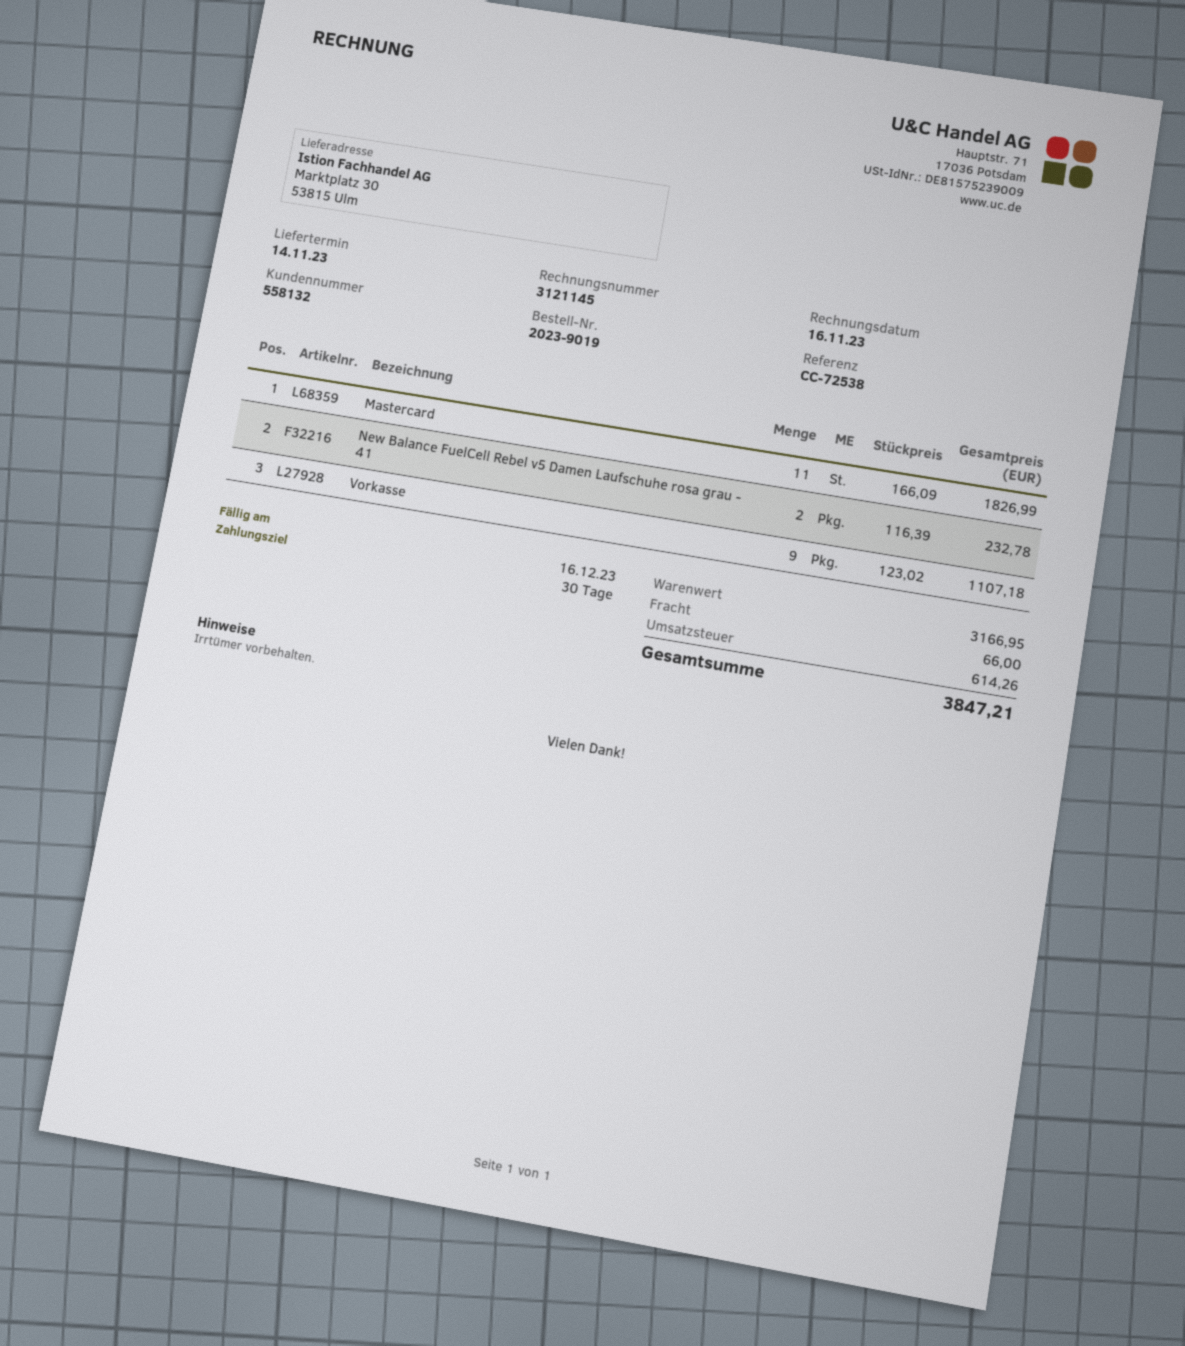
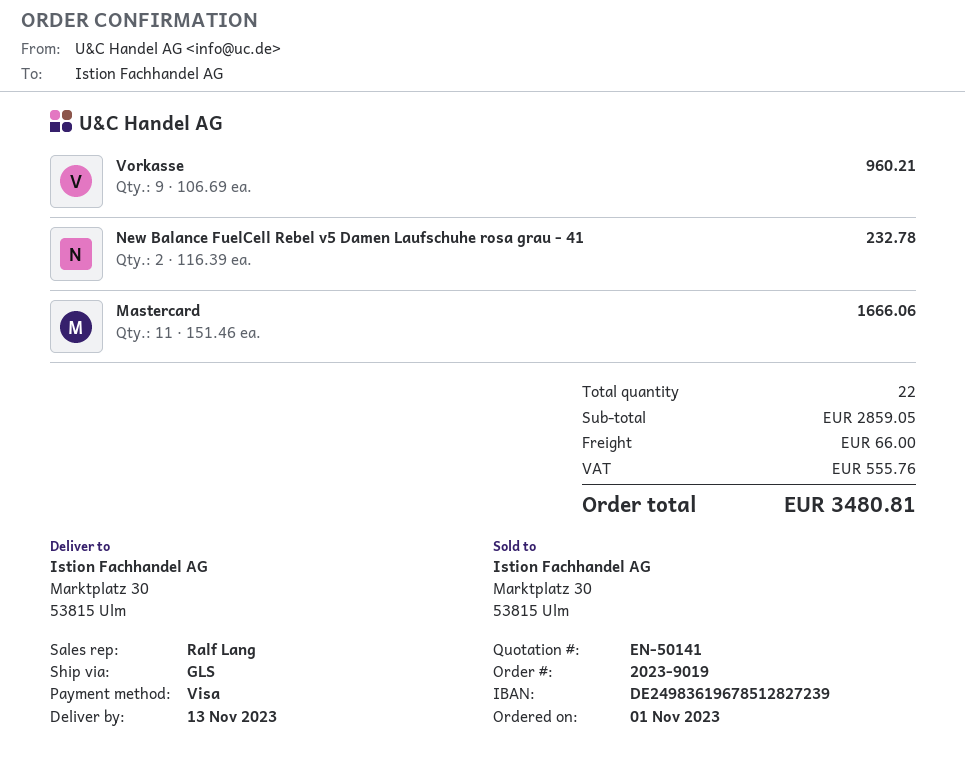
delivery date: 2023-11-14 -> 2023-11-13
Mastercard: 11 x 166.09 = 1826.99 -> 11 x 151.46 = 1666.06
Vorkasse: 9 x 123.02 = 1107.18 -> 9 x 106.69 = 960.21
subtotal: 3166.95 -> 2859.05
tax: 614.26 -> 555.76
total: 3847.21 -> 3480.81

